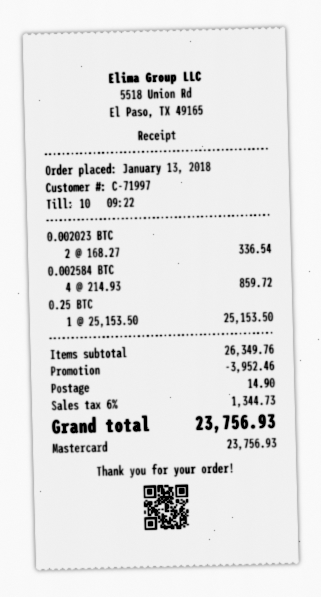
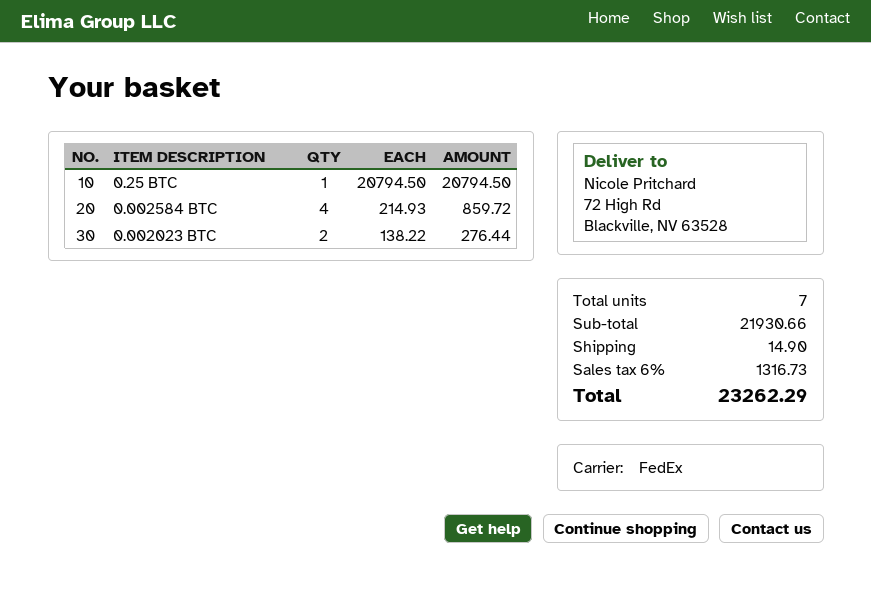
0.002023 BTC: 2 x 168.27 = 336.54 -> 2 x 138.22 = 276.44
0.25 BTC: 1 x 25153.50 = 25153.50 -> 1 x 20794.50 = 20794.50
subtotal: 26349.76 -> 21930.66
discount: 3952.46 -> none
tax: 6% = 1344.73 -> 6% = 1316.73
total: 23756.93 -> 23262.29

